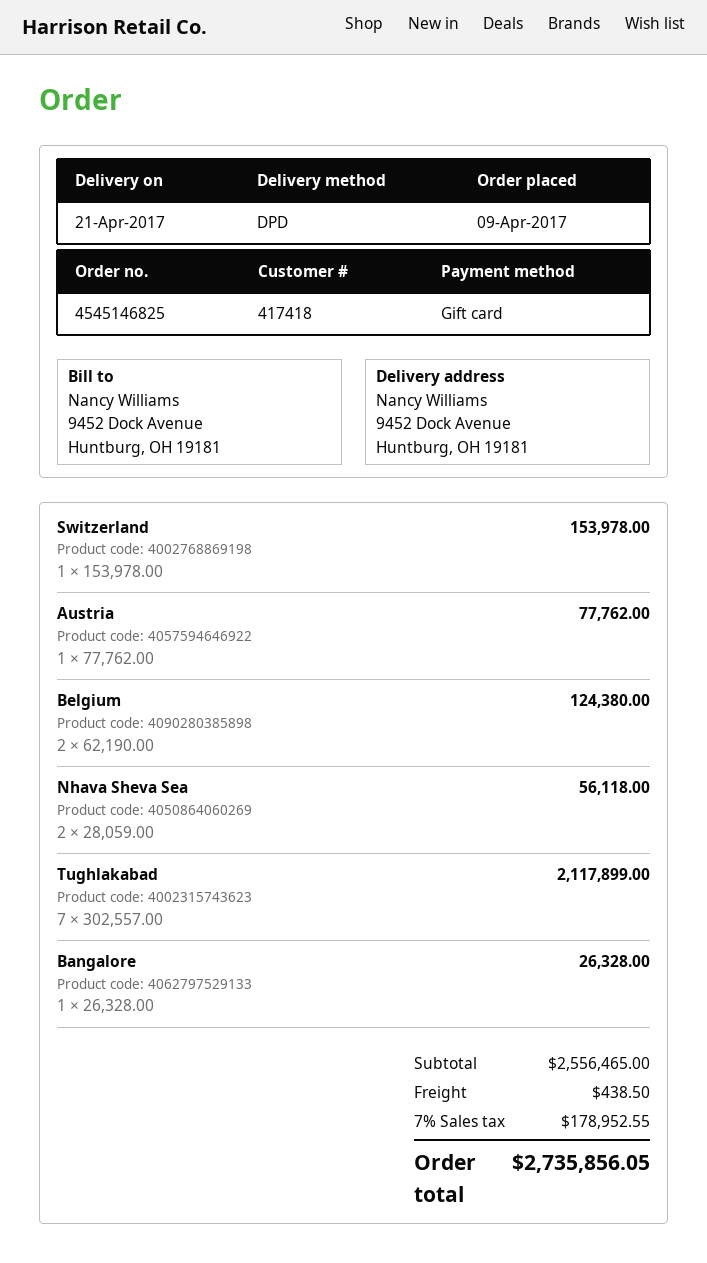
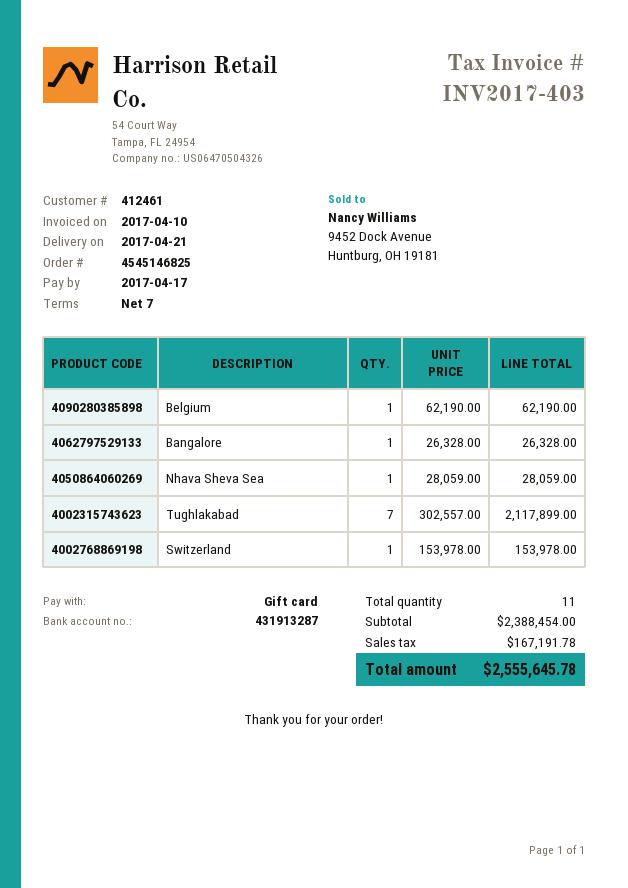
customer number: 417418 -> 412461
Austria: 1 x 77762.00 = 77762.00 -> none
Belgium: 2 x 62190.00 = 124380.00 -> 1 x 62190.00 = 62190.00
Nhava Sheva Sea: 2 x 28059.00 = 56118.00 -> 1 x 28059.00 = 28059.00
subtotal: 2556465.00 -> 2388454.00
shipping: 438.50 -> none
tax: 178952.55 -> 167191.78
total: 2735856.05 -> 2555645.78

